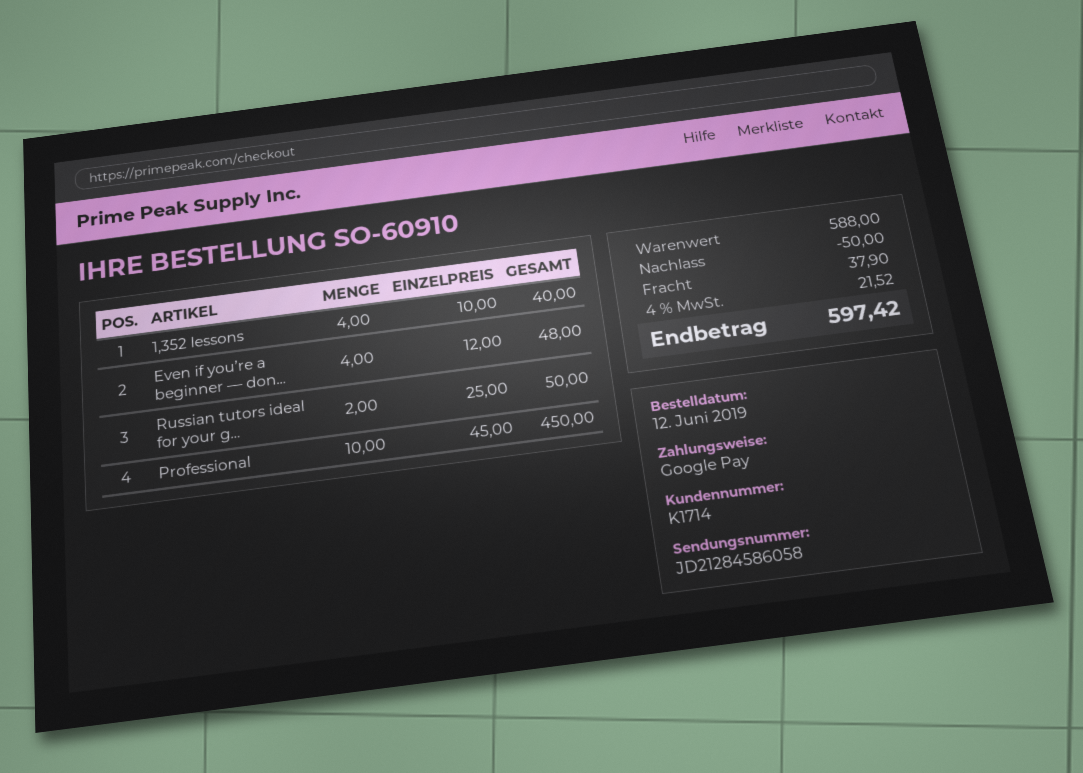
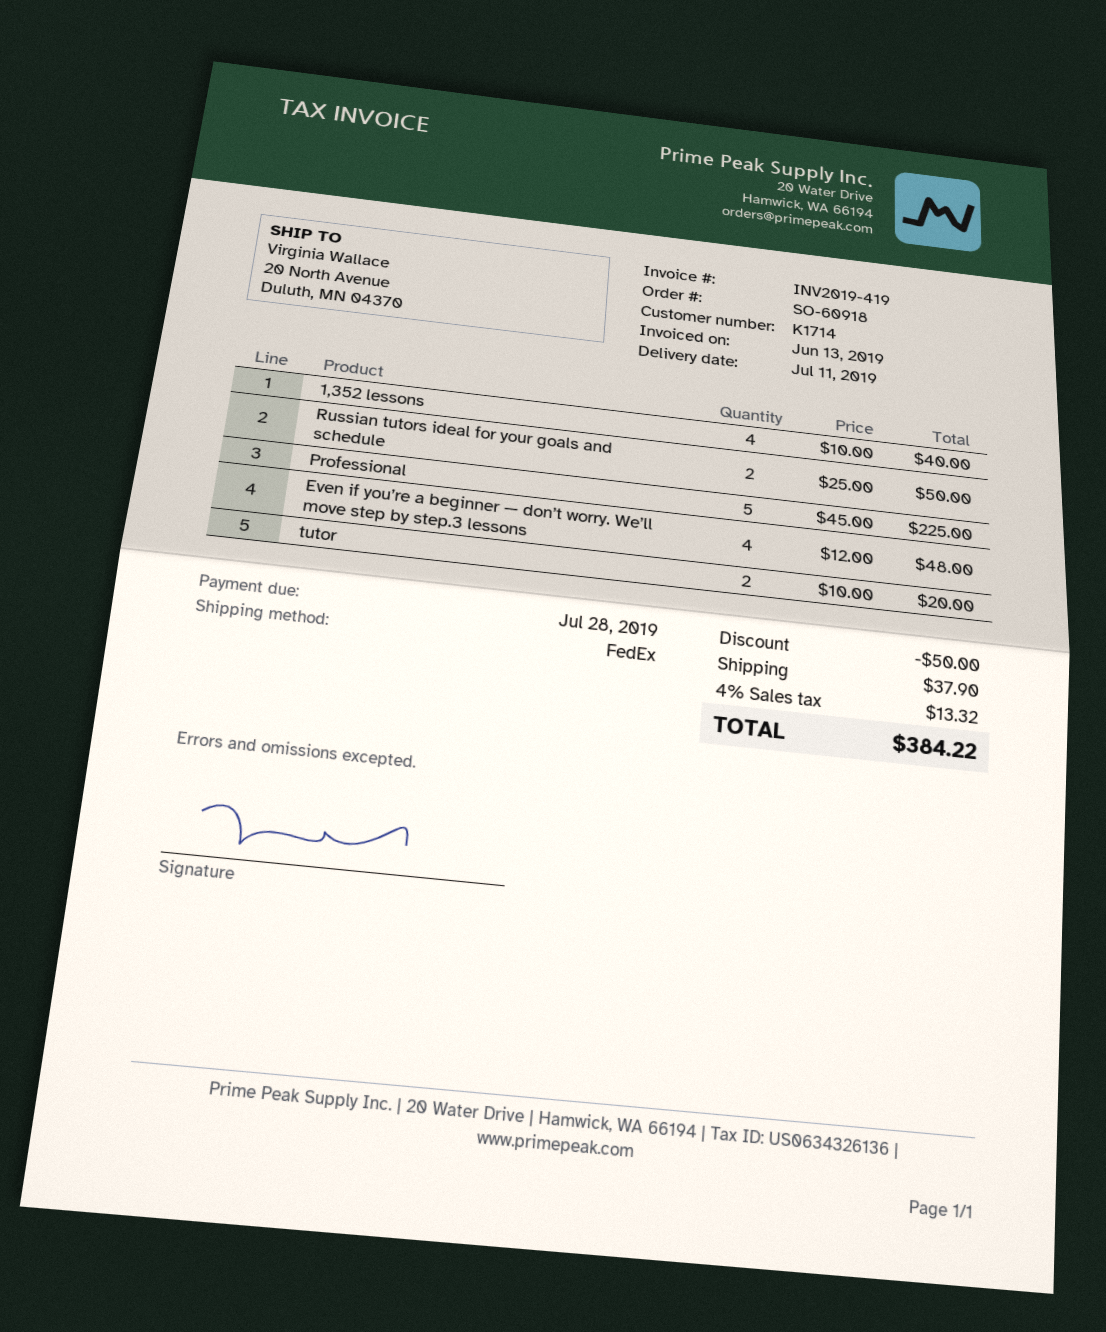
order number: SO-60910 -> SO-60918
Professional: 10 x 45.00 = 450.00 -> 5 x 45.00 = 225.00
tutor: none -> 2 x 10.00 = 20.00
tax: 4% = 21.52 -> 4% = 13.32
total: 597.42 -> 384.22

